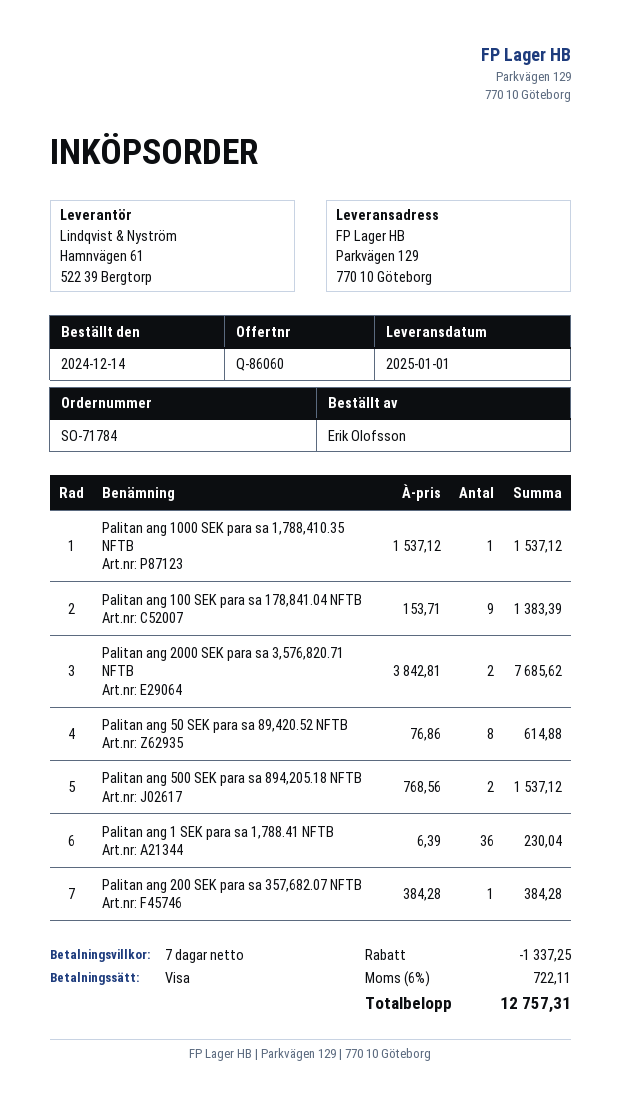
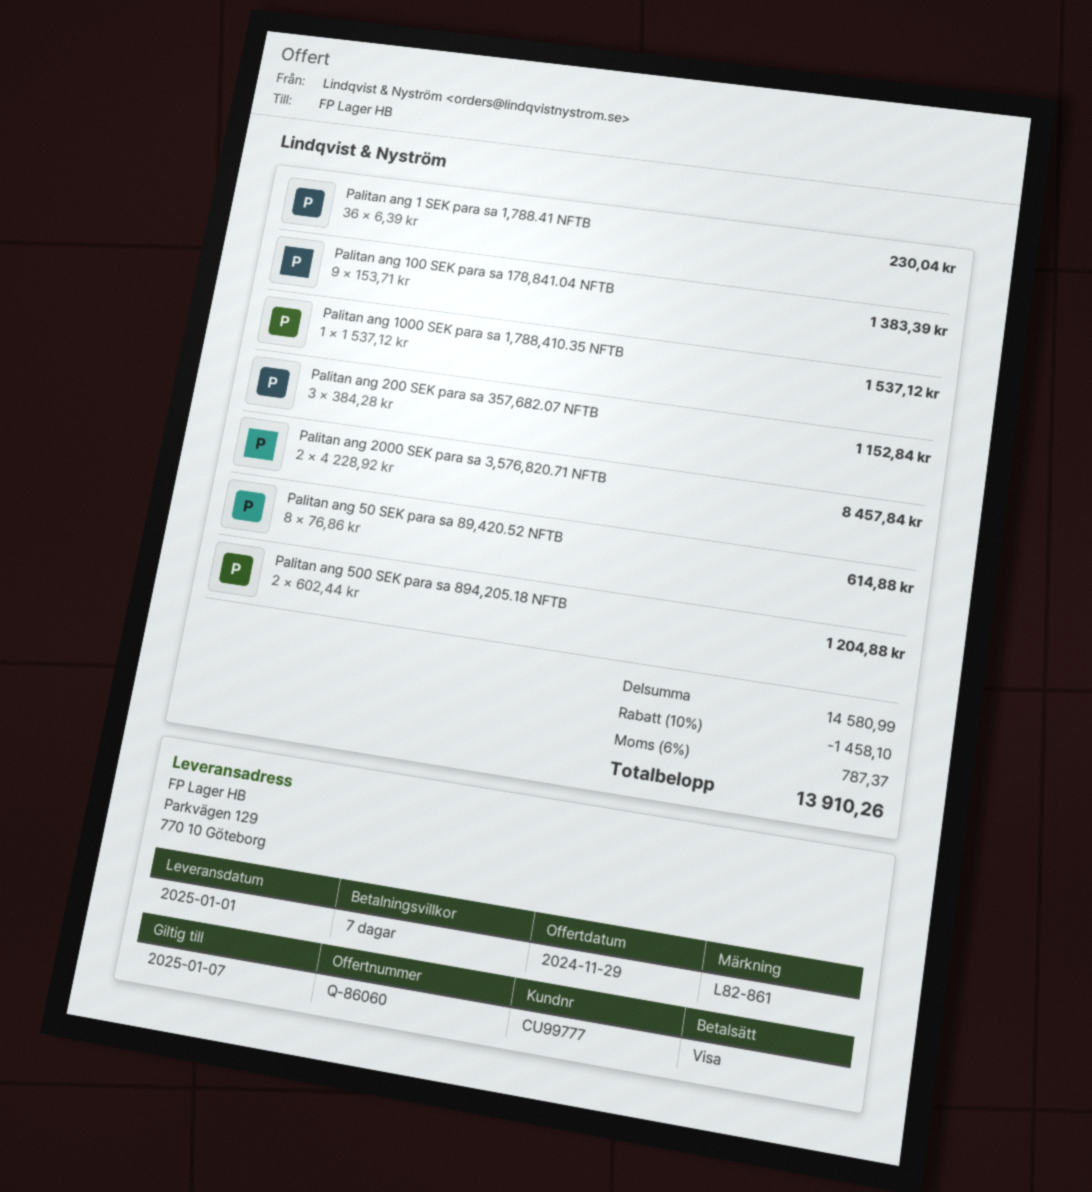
Palitan ang 2000 SEK para sa 3,576,820.71 NFTB: 2 x 3842.81 = 7685.62 -> 2 x 4228.92 = 8457.84
Palitan ang 500 SEK para sa 894,205.18 NFTB: 2 x 768.56 = 1537.12 -> 2 x 602.44 = 1204.88
Palitan ang 200 SEK para sa 357,682.07 NFTB: 1 x 384.28 = 384.28 -> 3 x 384.28 = 1152.84
discount: 1337.25 -> 1458.10
tax: 6% = 722.11 -> 6% = 787.37
total: 12757.31 -> 13910.26

